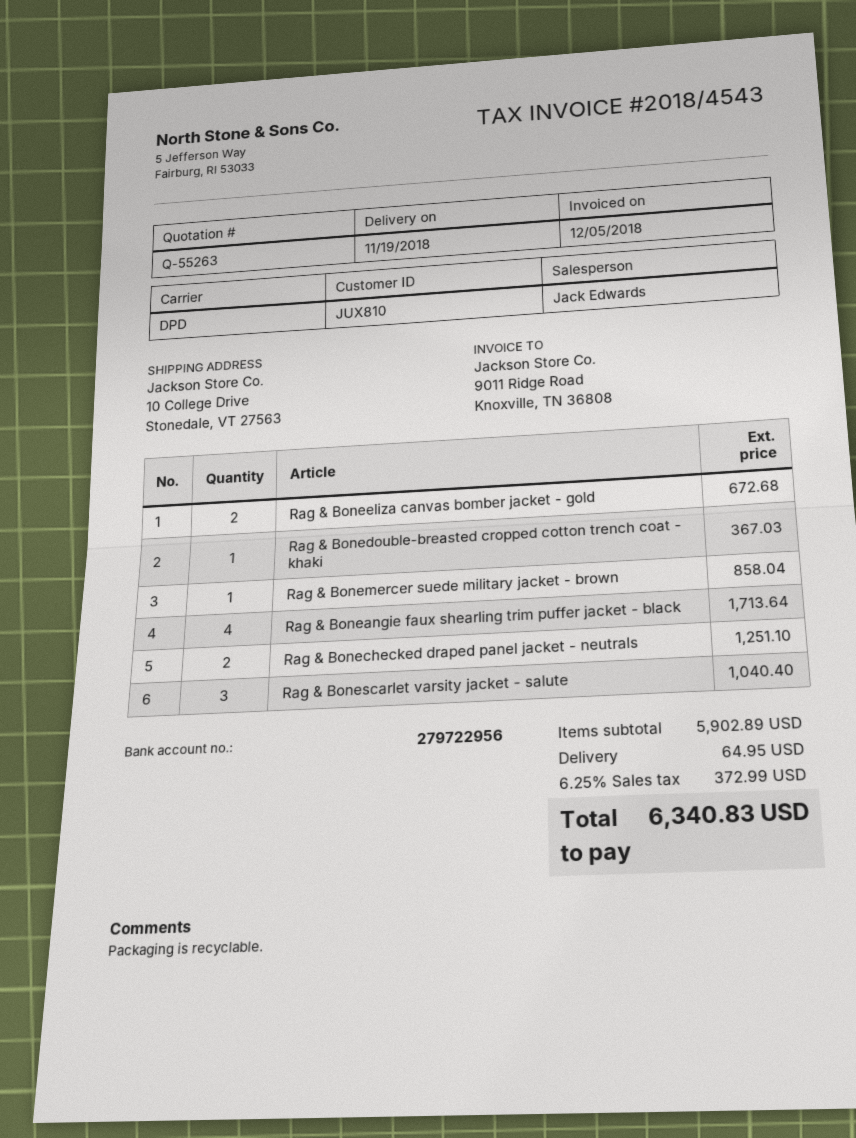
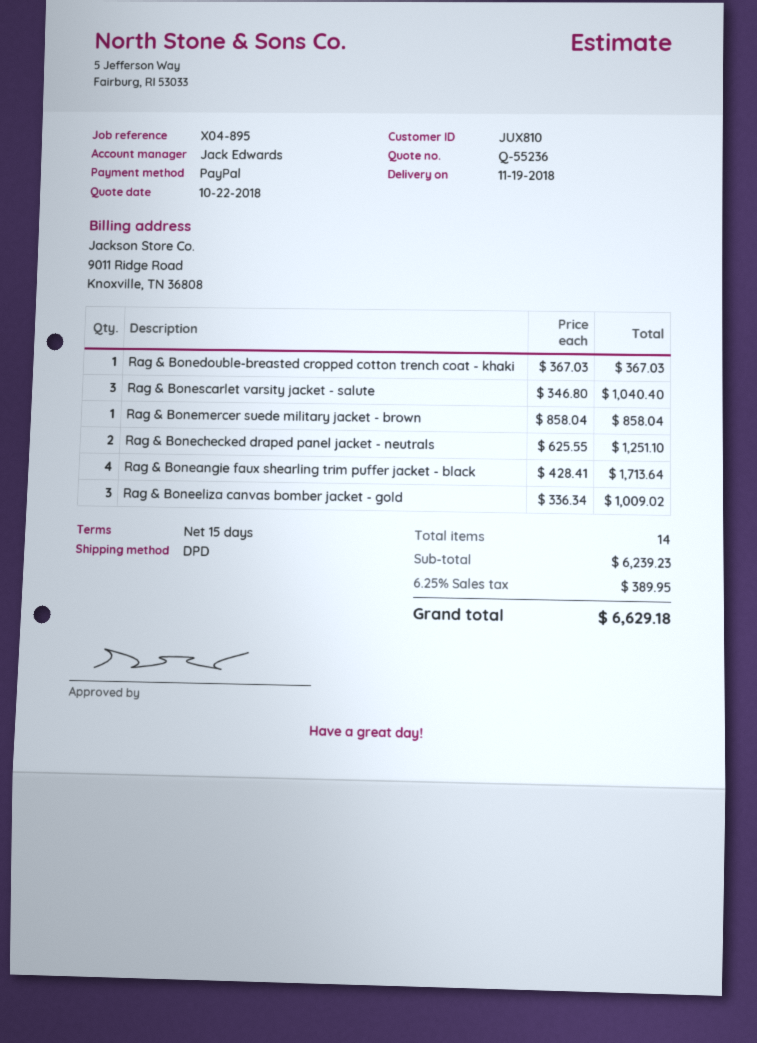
quote number: Q-55263 -> Q-55236
Rag & Boneeliza canvas bomber jacket - gold: 2 for 672.68 -> 3 for 1009.02
subtotal: 5902.89 -> 6239.23
shipping: 64.95 -> none
tax: 6.25% = 372.99 -> 6.25% = 389.95
total: 6340.83 -> 6629.18

